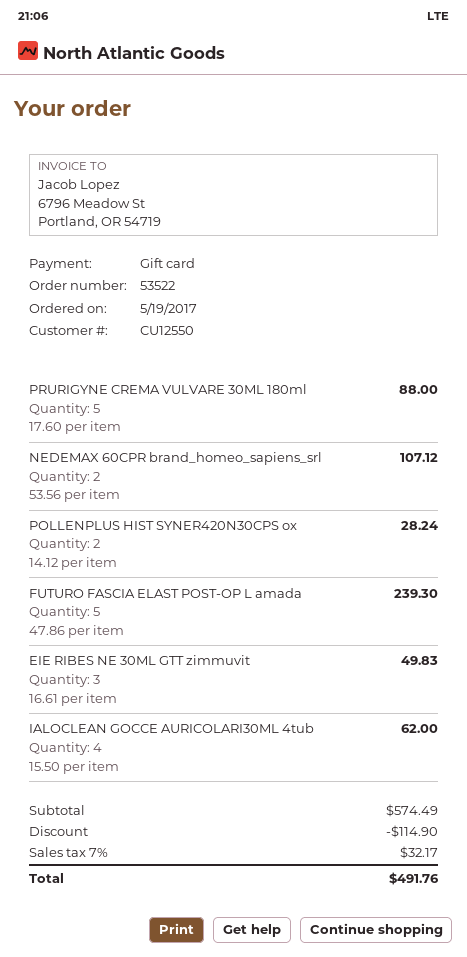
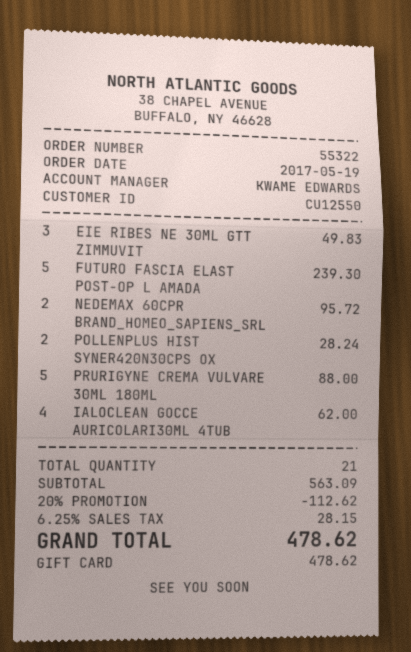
order number: 53522 -> 55322
NEDEMAX 60CPR brand_homeo_sapiens_srl: 2 for 107.12 -> 2 for 95.72
subtotal: 574.49 -> 563.09
discount: 114.90 -> 112.62
tax: 7% = 32.17 -> 6.25% = 28.15
total: 491.76 -> 478.62

